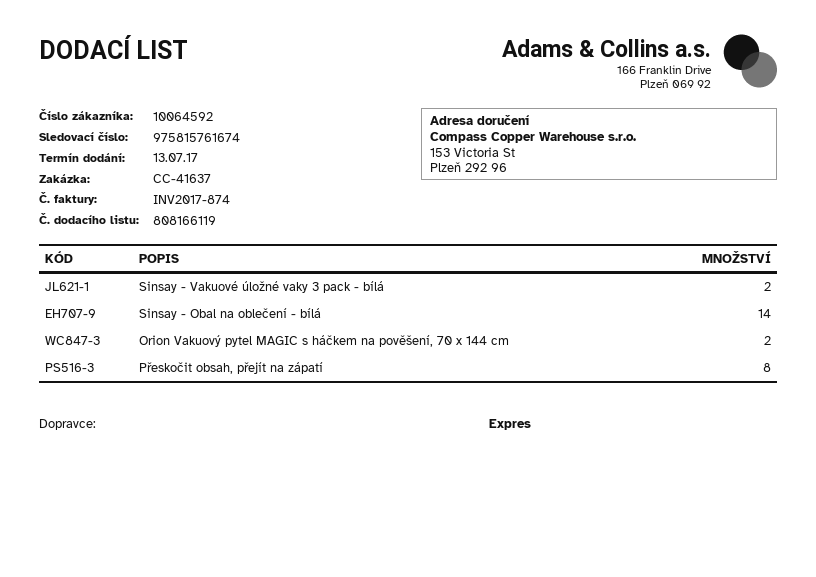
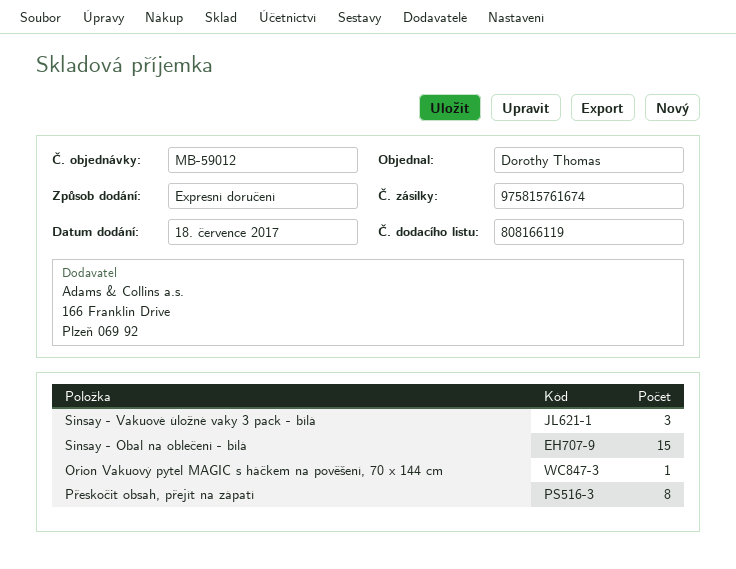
delivery date: 2017-07-13 -> 2017-07-18
Sinsay - Vakuové úložné vaky 3 pack - bílá: 2 -> 3
Sinsay - Obal na oblečení - bílá: 14 -> 15
Orion Vakuový pytel MAGIC s háčkem na pověšení, 70 x 144 cm: 2 -> 1

